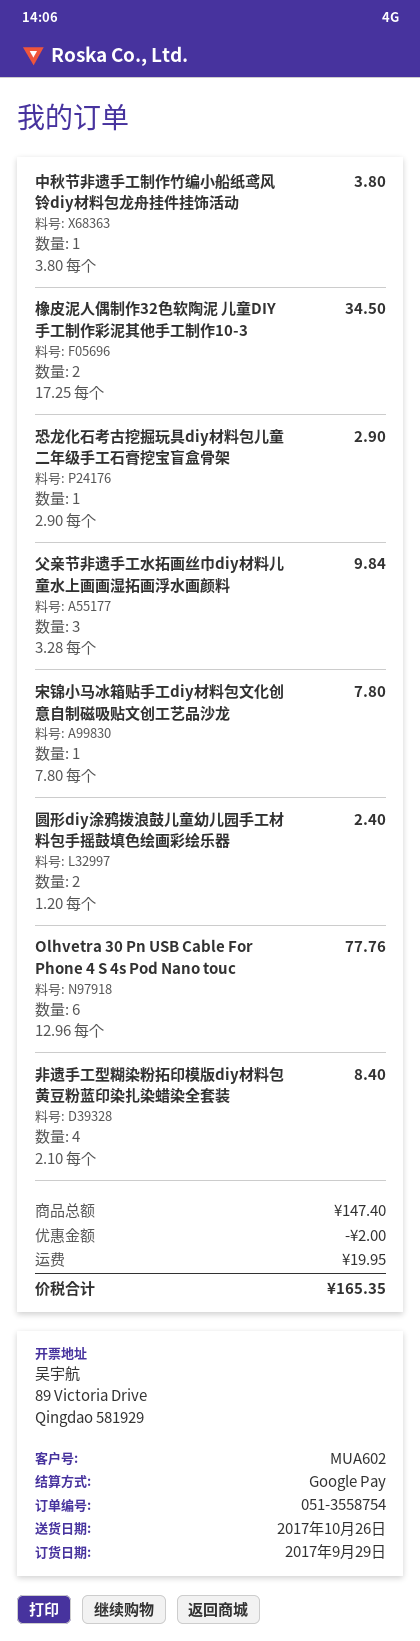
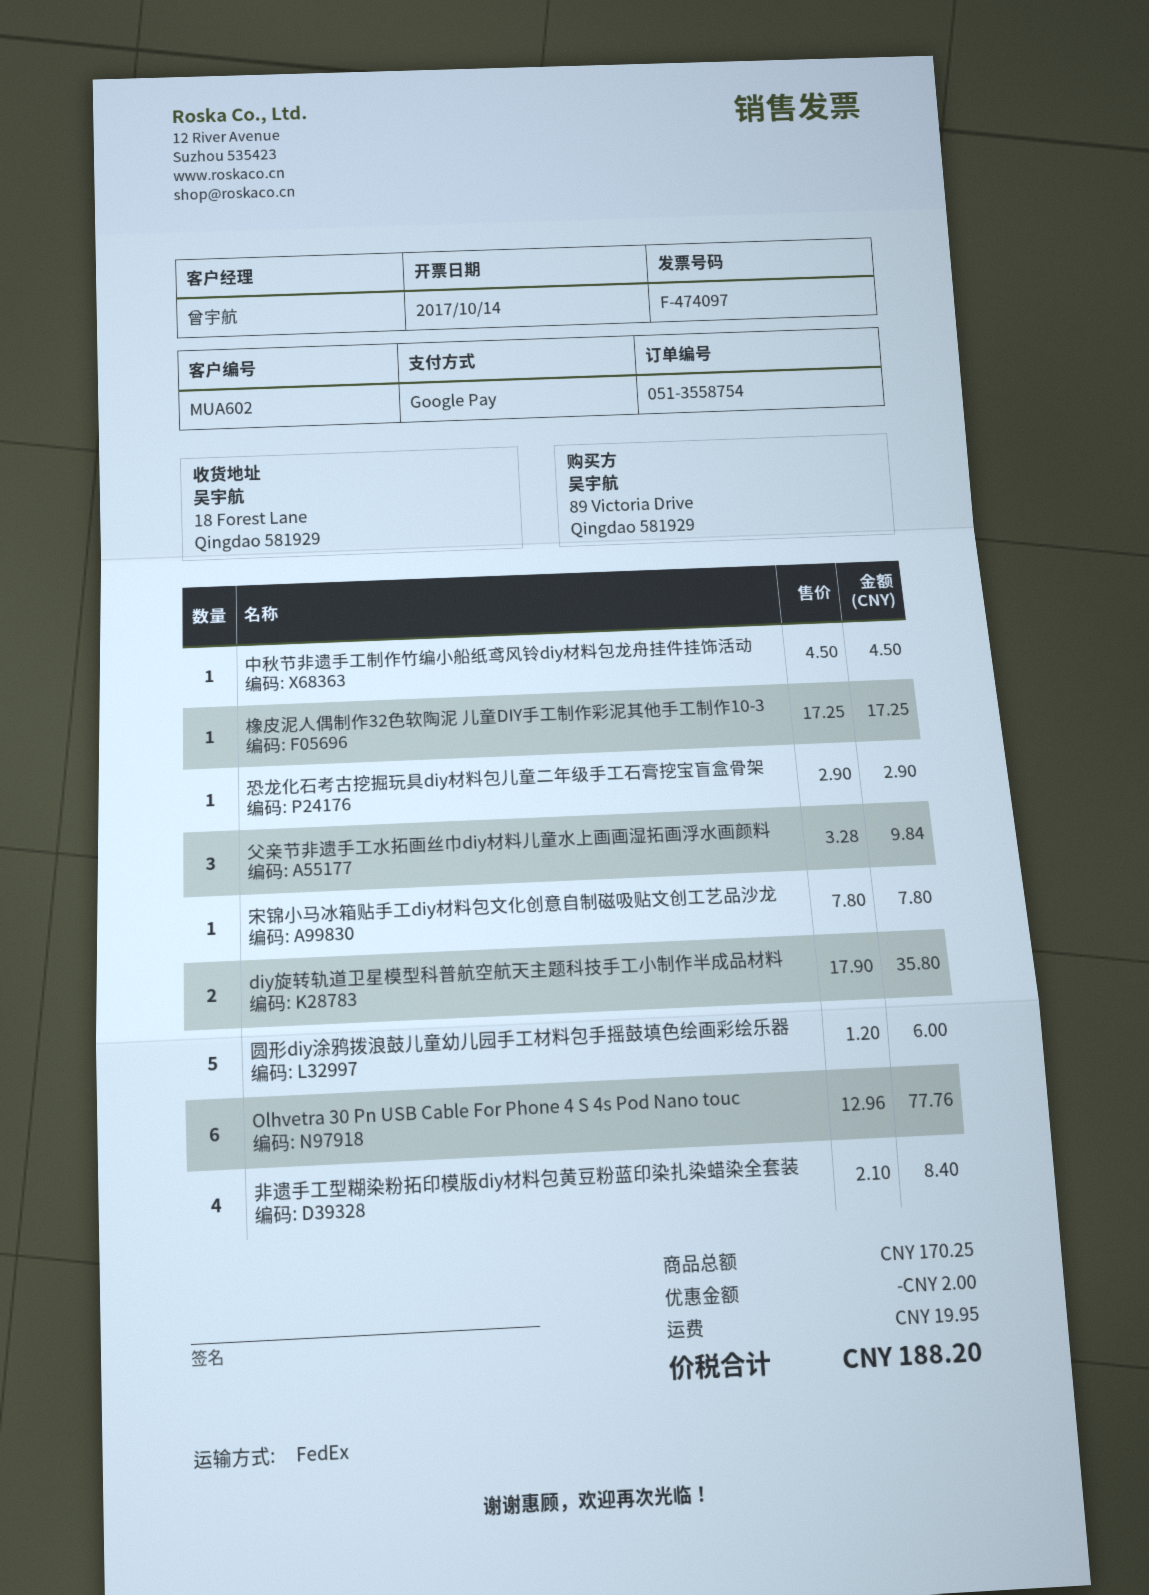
中秋节非遗手工制作竹编小船纸鸢风铃diy材料包龙舟挂件挂饰活动: 1 x 3.80 = 3.80 -> 1 x 4.50 = 4.50
橡皮泥人偶制作32色软陶泥 儿童DIY手工制作彩泥其他手工制作10-3: 2 x 17.25 = 34.50 -> 1 x 17.25 = 17.25
圆形diy涂鸦拨浪鼓儿童幼儿园手工材料包手摇鼓填色绘画彩绘乐器: 2 x 1.20 = 2.40 -> 5 x 1.20 = 6.00
diy旋转轨道卫星模型科普航空航天主题科技手工小制作半成品材料: none -> 2 x 17.90 = 35.80
subtotal: 147.40 -> 170.25
total: 165.35 -> 188.20

